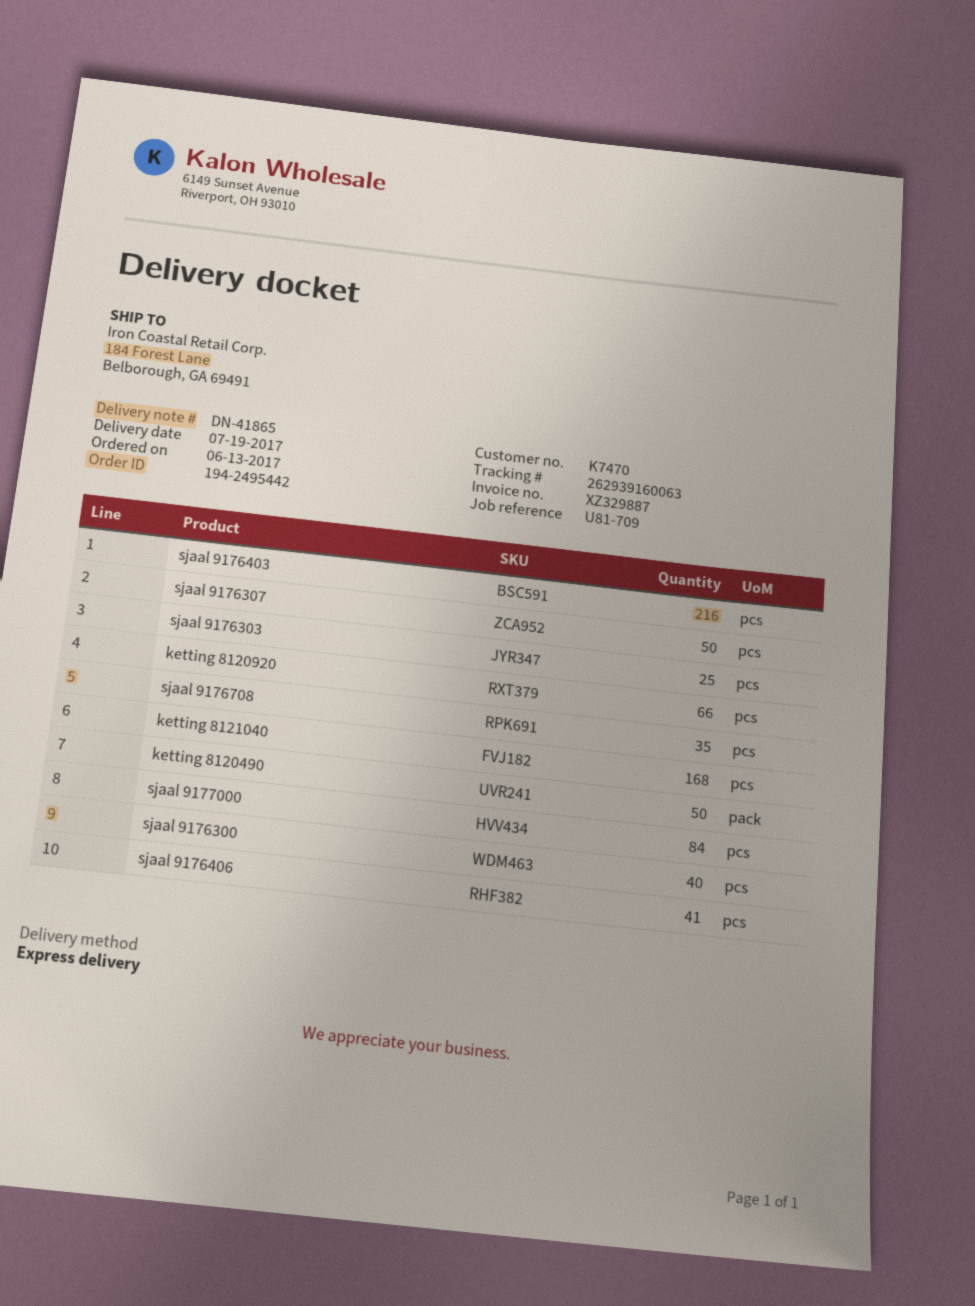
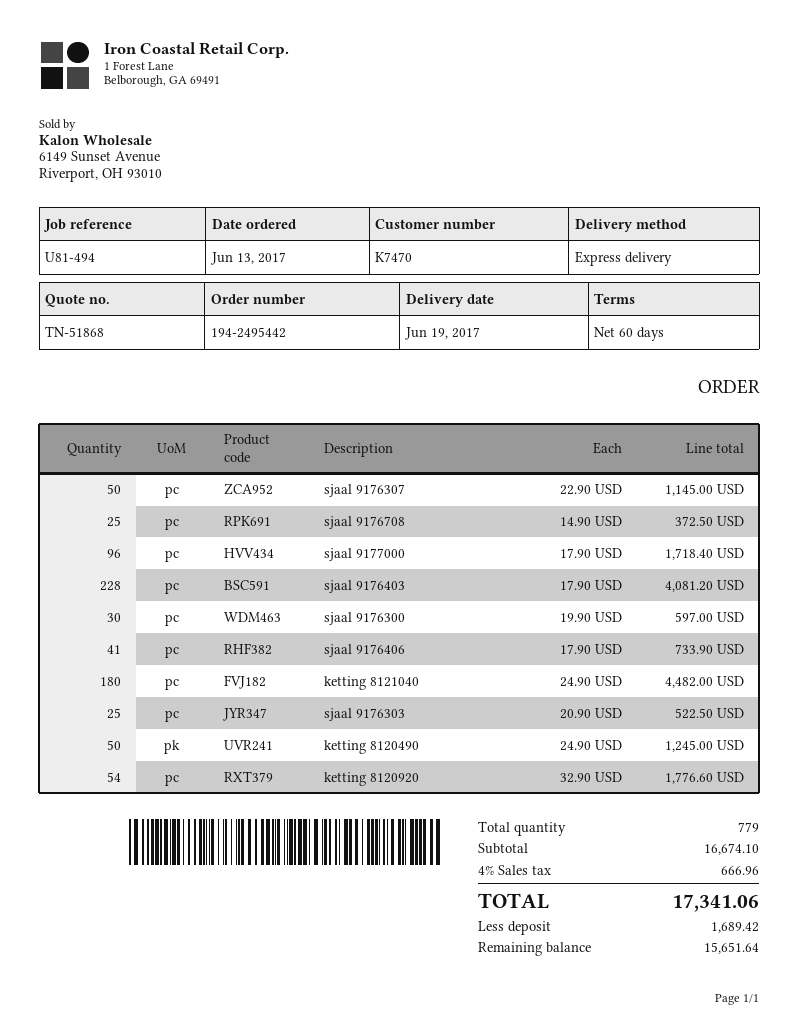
delivery date: 2017-07-19 -> 2017-06-19
reference: U81-709 -> U81-494
sjaal 9176403: 216 -> 228
ketting 8120920: 66 -> 54
sjaal 9176708: 35 -> 25
ketting 8121040: 168 -> 180
sjaal 9177000: 84 -> 96
sjaal 9176300: 40 -> 30

